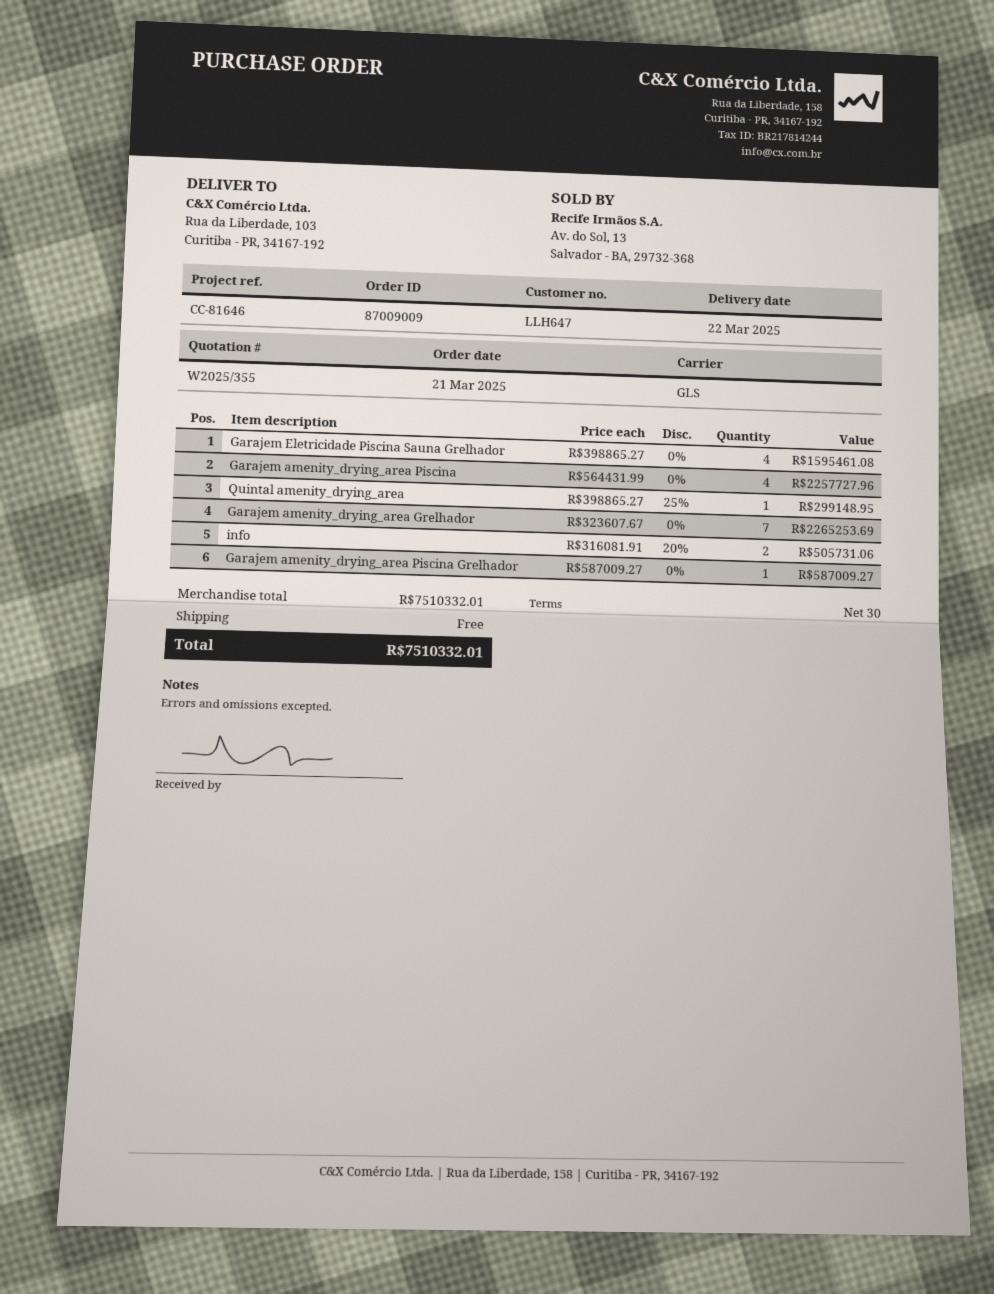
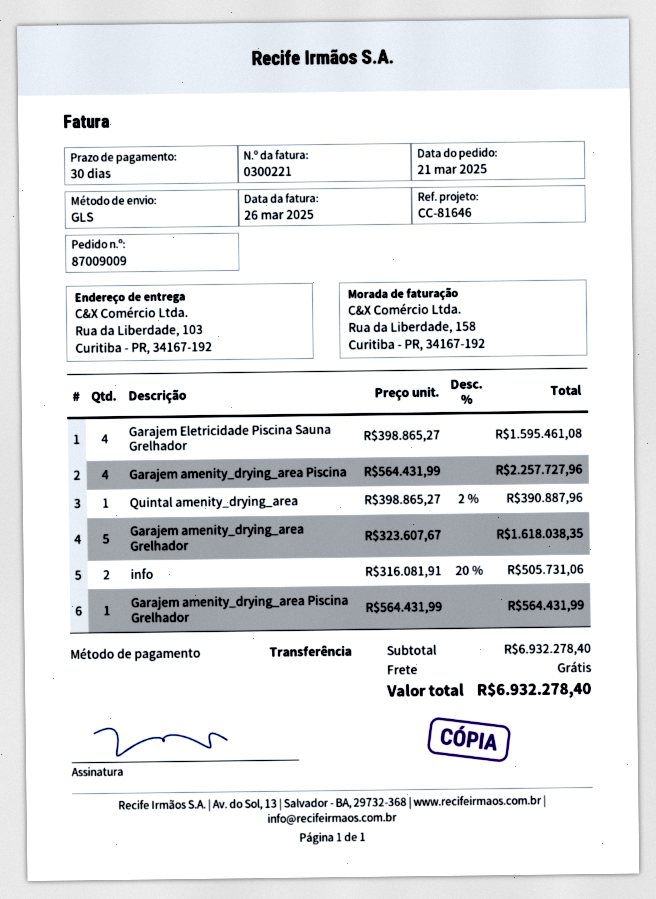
Quintal amenity_drying_area: 1 x 398865.27 - 25% = 299148.95 -> 1 x 398865.27 - 2% = 390887.96
Garajem amenity_drying_area Grelhador: 7 x 323607.67 = 2265253.69 -> 5 x 323607.67 = 1618038.35
Garajem amenity_drying_area Piscina Grelhador: 1 x 587009.27 = 587009.27 -> 1 x 564431.99 = 564431.99
subtotal: 7510332.01 -> 6932278.40
total: 7510332.01 -> 6932278.40

